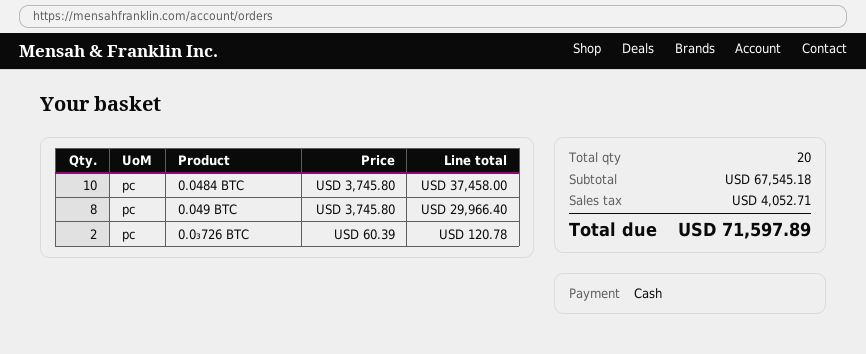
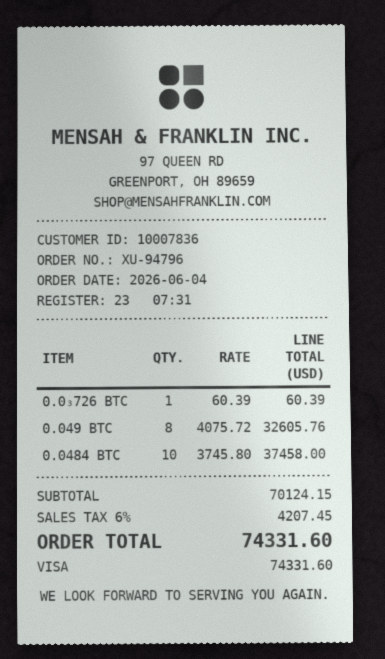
payment method: cash -> Visa
0.049 BTC: 8 x 3745.80 = 29966.40 -> 8 x 4075.72 = 32605.76
0.0₃726 BTC: 2 x 60.39 = 120.78 -> 1 x 60.39 = 60.39
subtotal: 67545.18 -> 70124.15
tax: 4052.71 -> 4207.45
total: 71597.89 -> 74331.60

